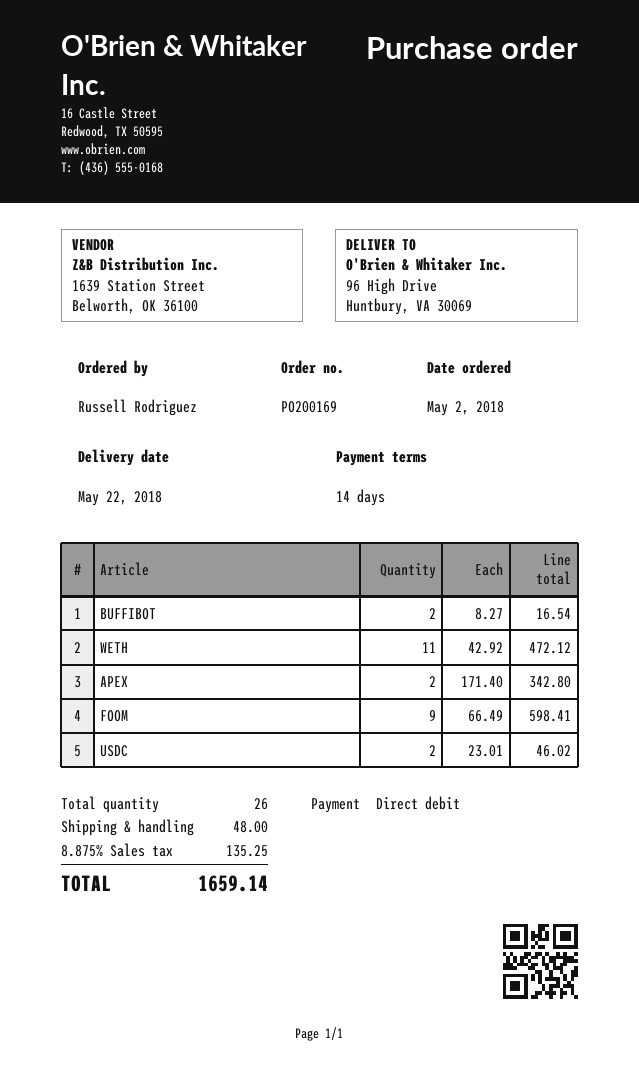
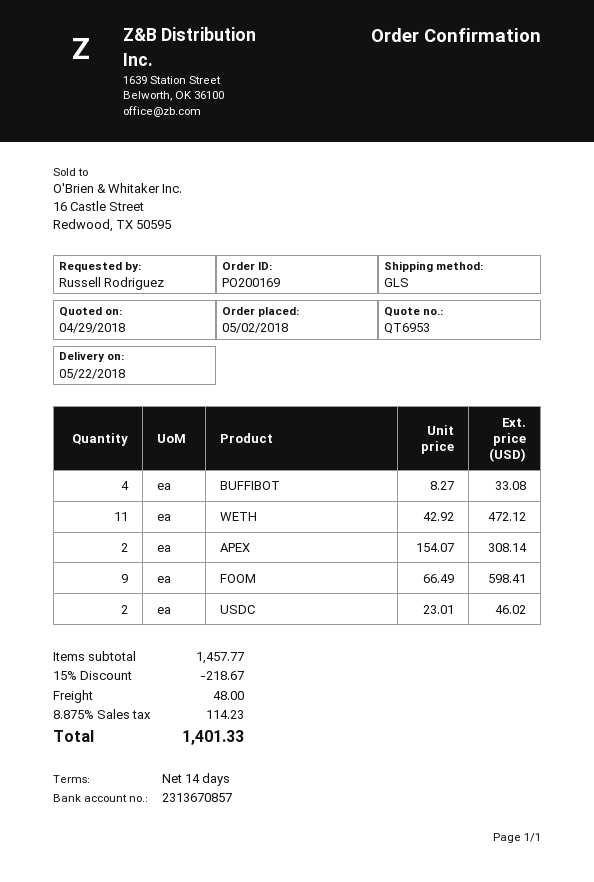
BUFFIBOT: 2 x 8.27 = 16.54 -> 4 x 8.27 = 33.08
APEX: 2 x 171.40 = 342.80 -> 2 x 154.07 = 308.14
discount: none -> 15% = 218.67
tax: 8.875% = 135.25 -> 8.875% = 114.23
total: 1659.14 -> 1401.33

